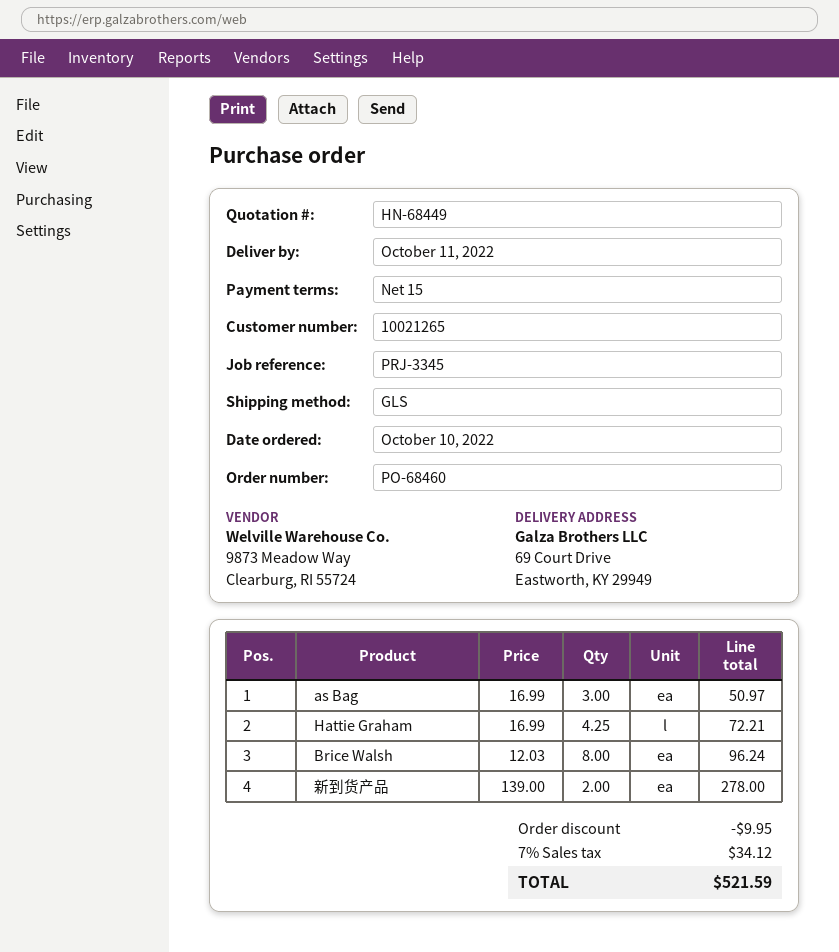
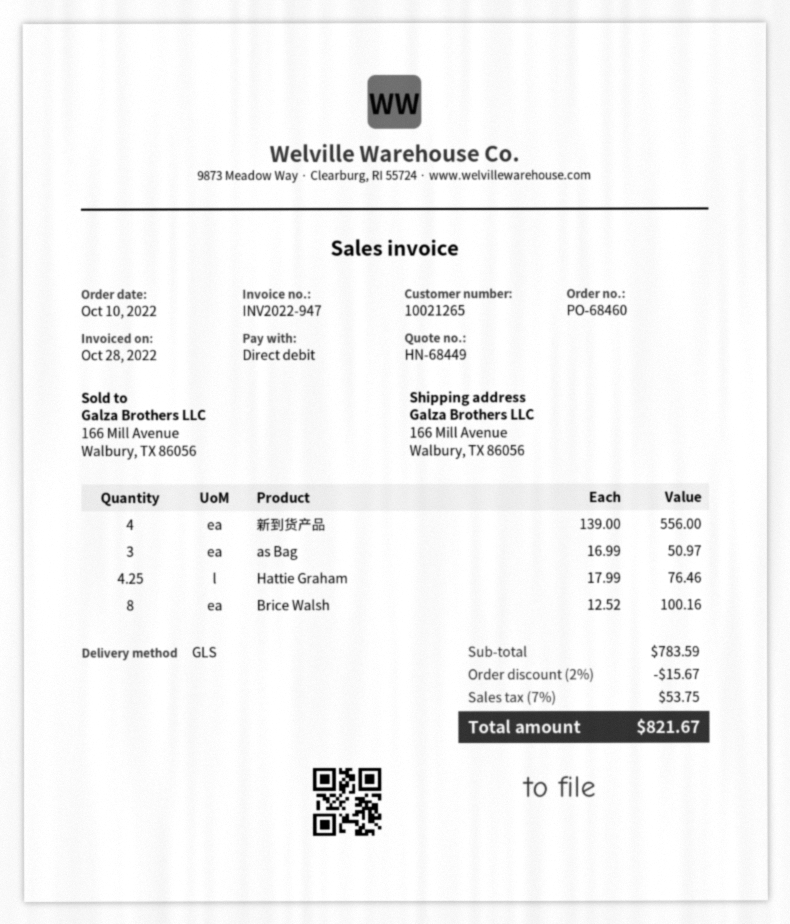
ship to: 69 Court Drive, Eastworth, KY 29949 -> 166 Mill Avenue, Walbury, TX 86056
Hattie Graham: 4.25 x 16.99 = 72.21 -> 4.25 x 17.99 = 76.46
Brice Walsh: 8 x 12.03 = 96.24 -> 8 x 12.52 = 100.16
新到货产品: 2 x 139.00 = 278.00 -> 4 x 139.00 = 556.00
discount: 9.95 -> 15.67
tax: 7% = 34.12 -> 7% = 53.75
total: 521.59 -> 821.67

